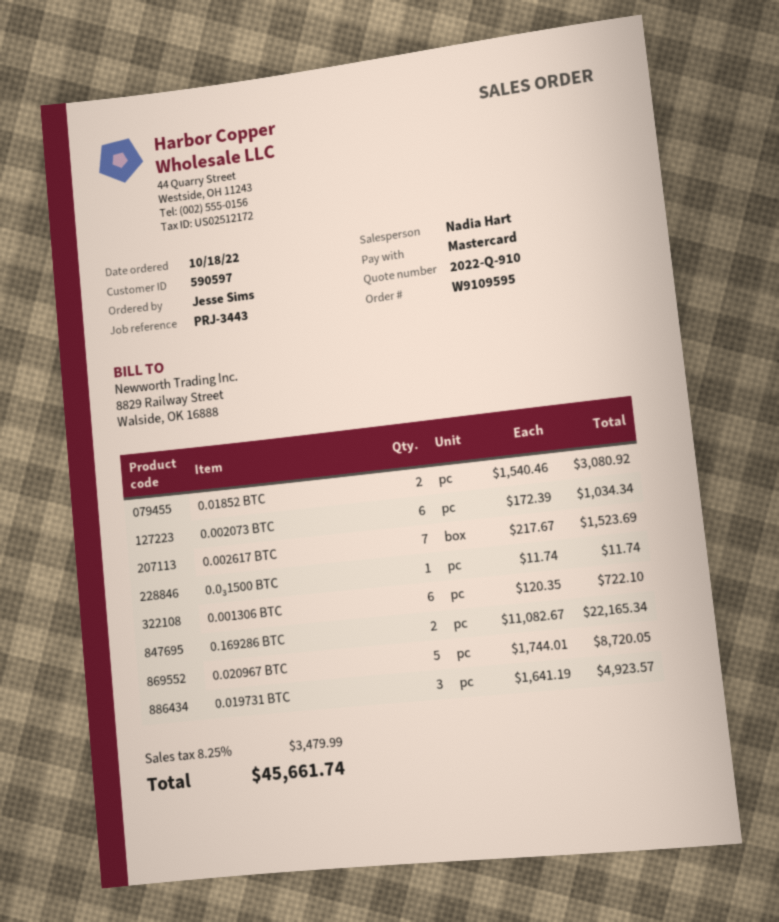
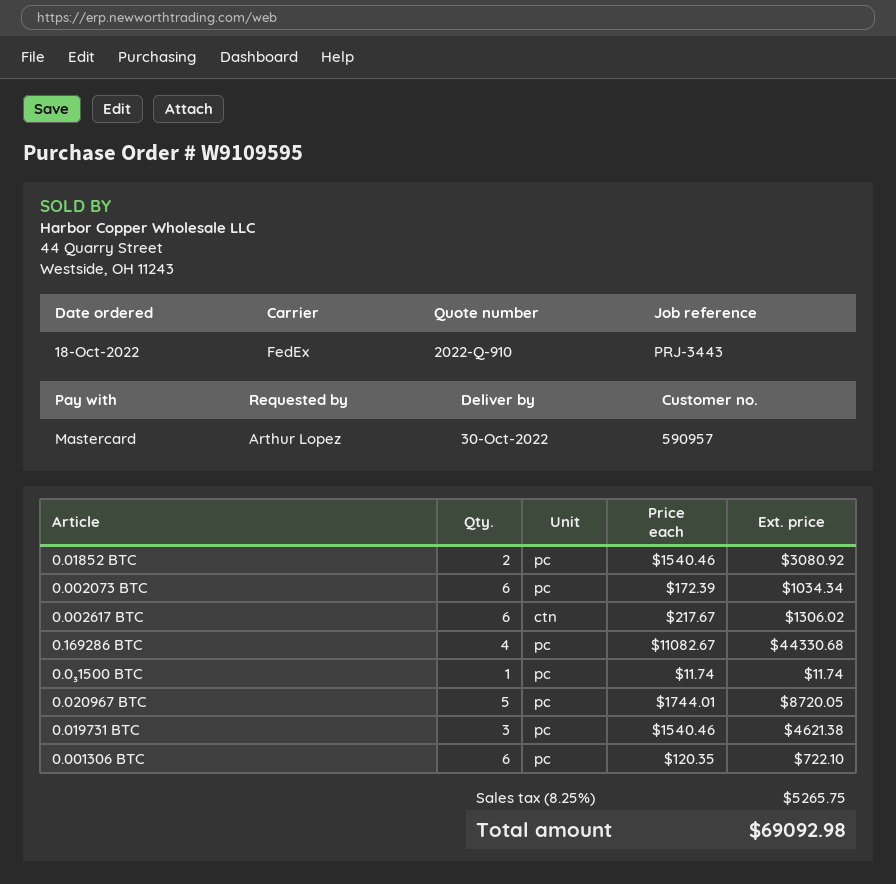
customer number: 590597 -> 590957
ordered by: Jesse Sims -> Arthur Lopez
0.002617 BTC: 7 x 217.67 = 1523.69 -> 6 x 217.67 = 1306.02
0.169286 BTC: 2 x 11082.67 = 22165.34 -> 4 x 11082.67 = 44330.68
0.019731 BTC: 3 x 1641.19 = 4923.57 -> 3 x 1540.46 = 4621.38
tax: 8.25% = 3479.99 -> 8.25% = 5265.75
total: 45661.74 -> 69092.98

